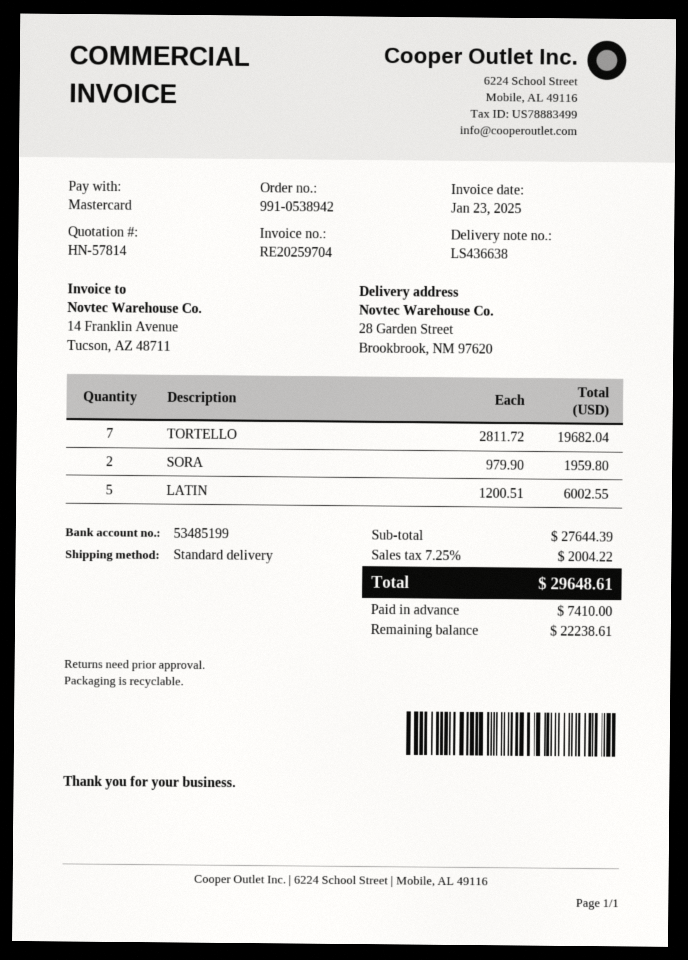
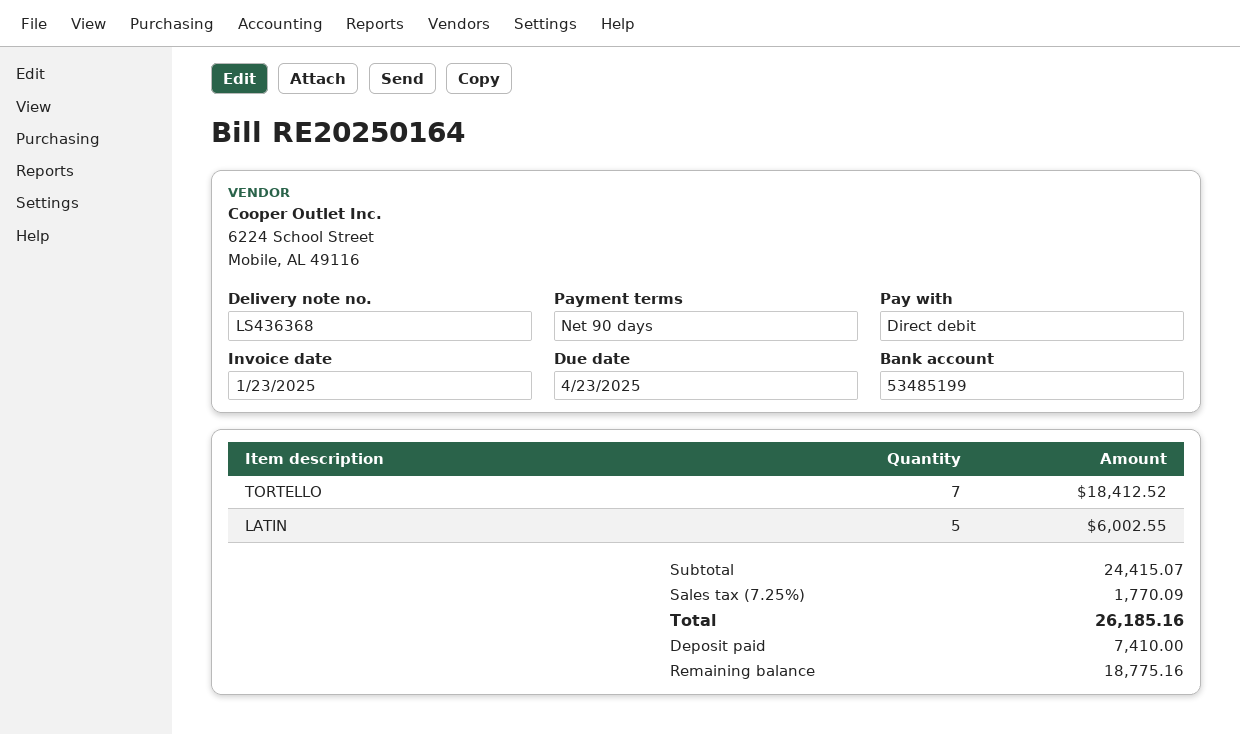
delivery note number: LS436638 -> LS436368
invoice number: RE20259704 -> RE20250164
payment method: Mastercard -> direct debit
TORTELLO: 7 for 19682.04 -> 7 for 18412.52
SORA: 2 for 1959.80 -> none
subtotal: 27644.39 -> 24415.07
tax: 7.25% = 2004.22 -> 7.25% = 1770.09
total: 29648.61 -> 26185.16
balance: 22238.61 -> 18775.16

